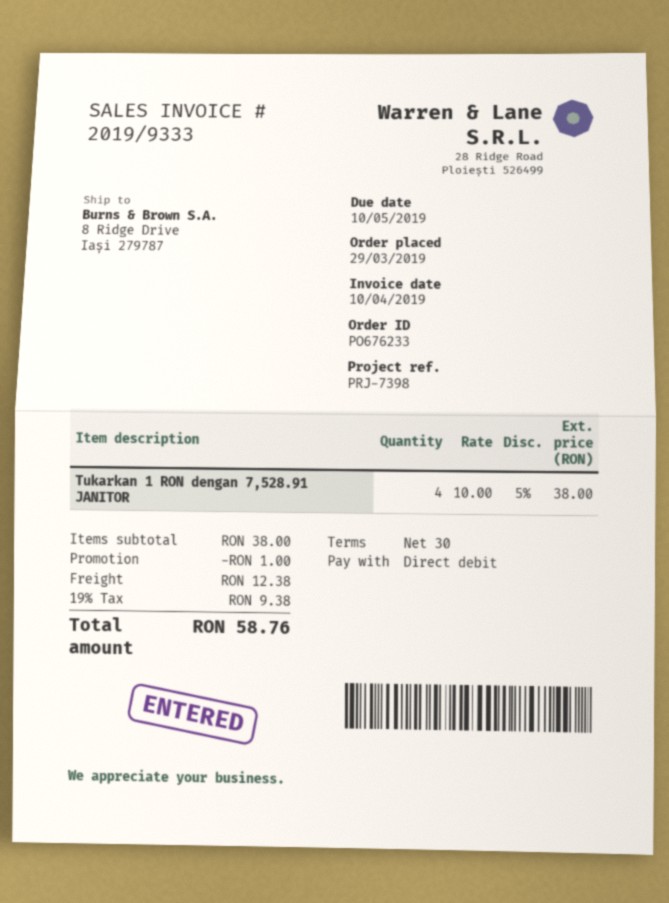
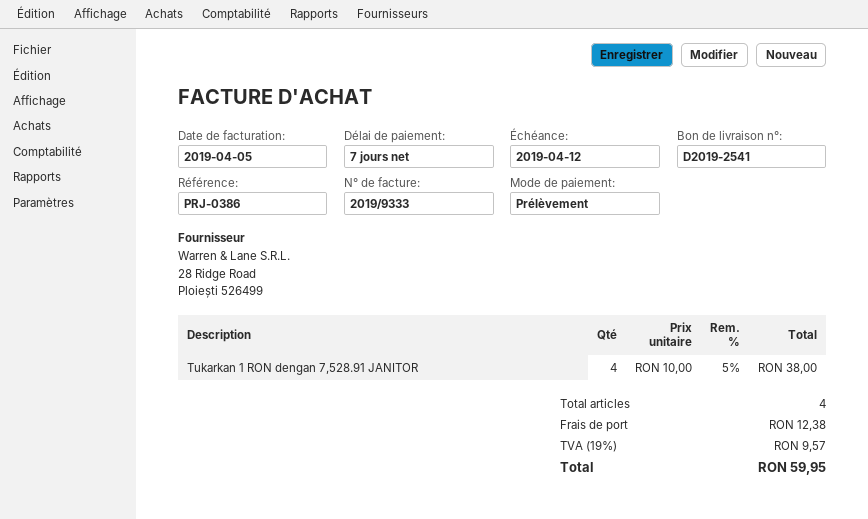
invoice date: 2019-04-10 -> 2019-04-05
payment terms: 30 days -> 7 days
due date: 2019-05-10 -> 2019-04-12
reference: PRJ-7398 -> PRJ-0386
discount: 1.00 -> none
tax: 19% = 9.38 -> 19% = 9.57
total: 58.76 -> 59.95

